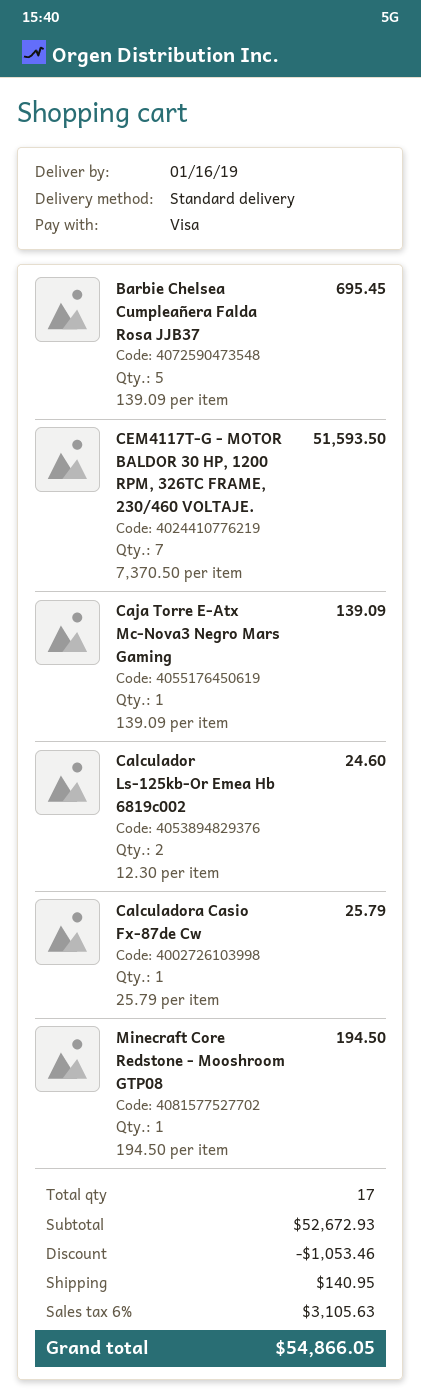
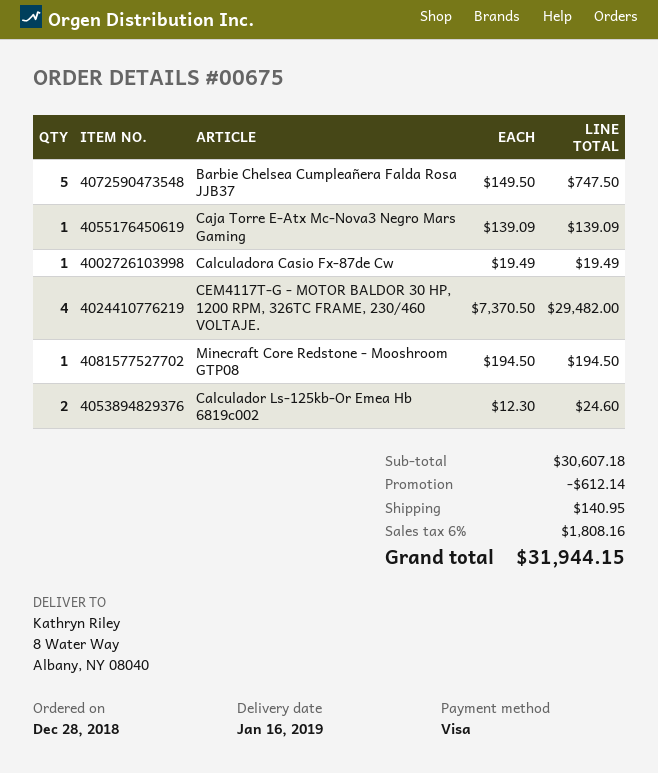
Barbie Chelsea Cumpleañera Falda Rosa JJB37: 5 x 139.09 = 695.45 -> 5 x 149.50 = 747.50
CEM4117T-G - MOTOR BALDOR 30 HP, 1200 RPM, 326TC FRAME, 230/460 VOLTAJE.: 7 x 7370.50 = 51593.50 -> 4 x 7370.50 = 29482.00
Calculadora Casio Fx-87de Cw: 1 x 25.79 = 25.79 -> 1 x 19.49 = 19.49
subtotal: 52672.93 -> 30607.18
discount: 1053.46 -> 612.14
tax: 6% = 3105.63 -> 6% = 1808.16
total: 54866.05 -> 31944.15

